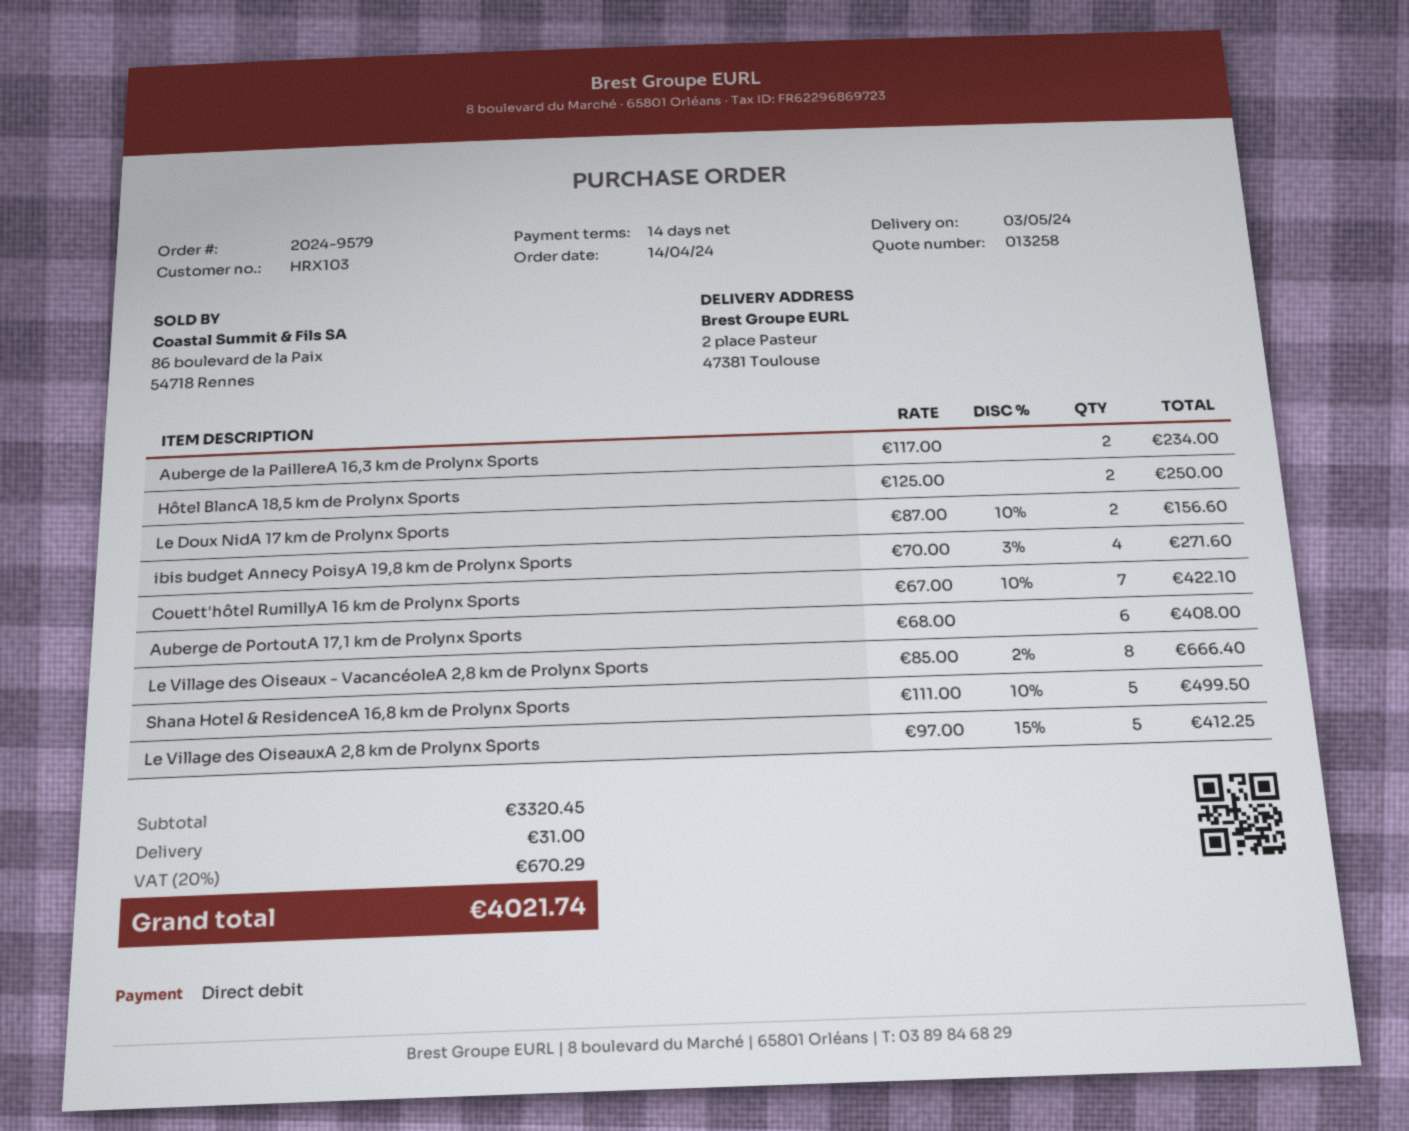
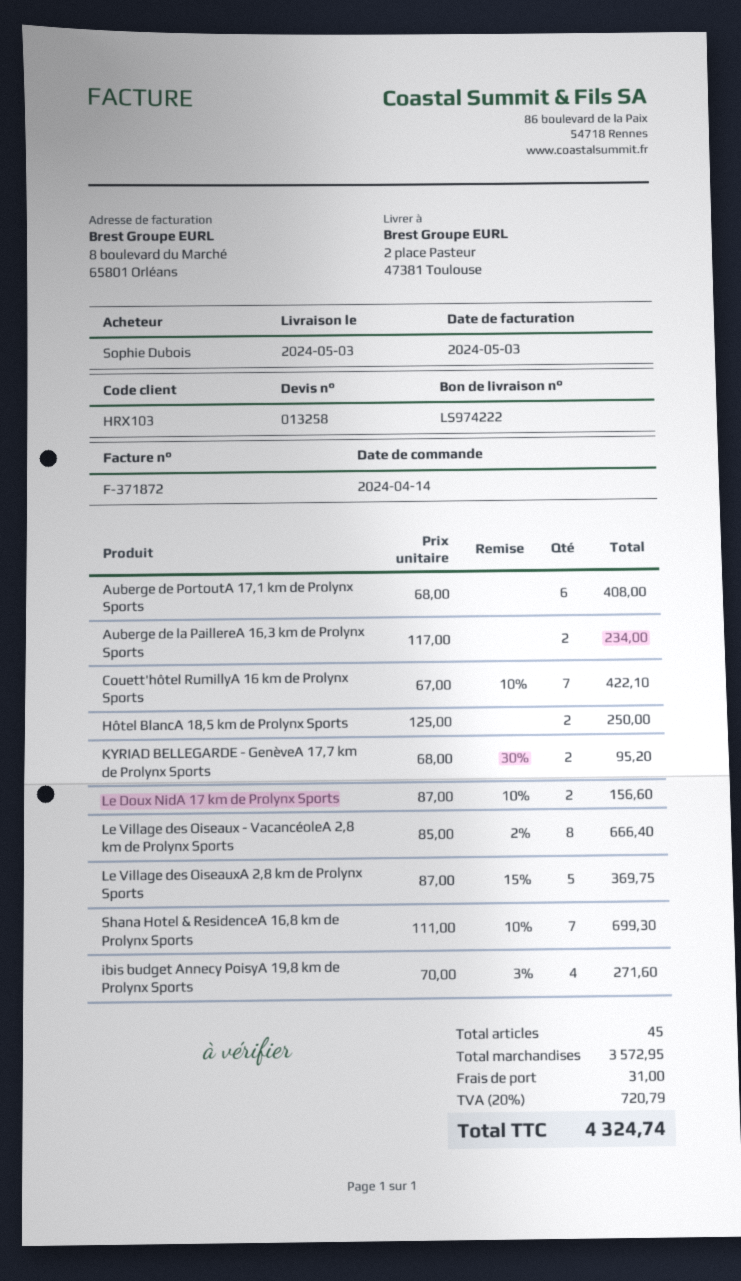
Shana Hotel & ResidenceA 16,8 km de Prolynx Sports: 5 x 111.00 - 10% = 499.50 -> 7 x 111.00 - 10% = 699.30
Le Village des OiseauxA 2,8 km de Prolynx Sports: 5 x 97.00 - 15% = 412.25 -> 5 x 87.00 - 15% = 369.75
KYRIAD BELLEGARDE - GenèveA 17,7 km de Prolynx Sports: none -> 2 x 68.00 - 30% = 95.20
subtotal: 3320.45 -> 3572.95
tax: 20% = 670.29 -> 20% = 720.79
total: 4021.74 -> 4324.74

